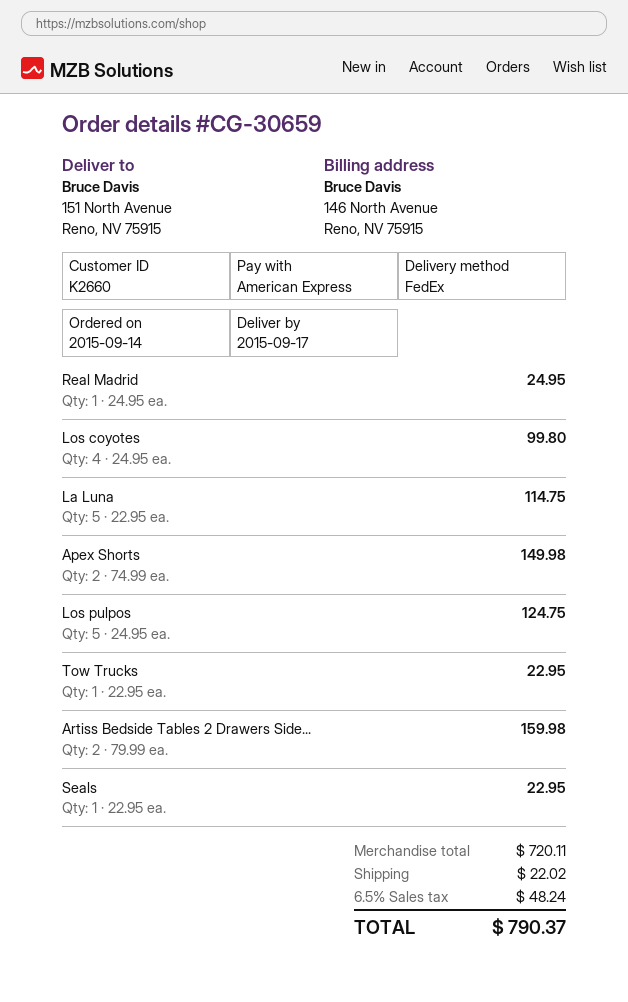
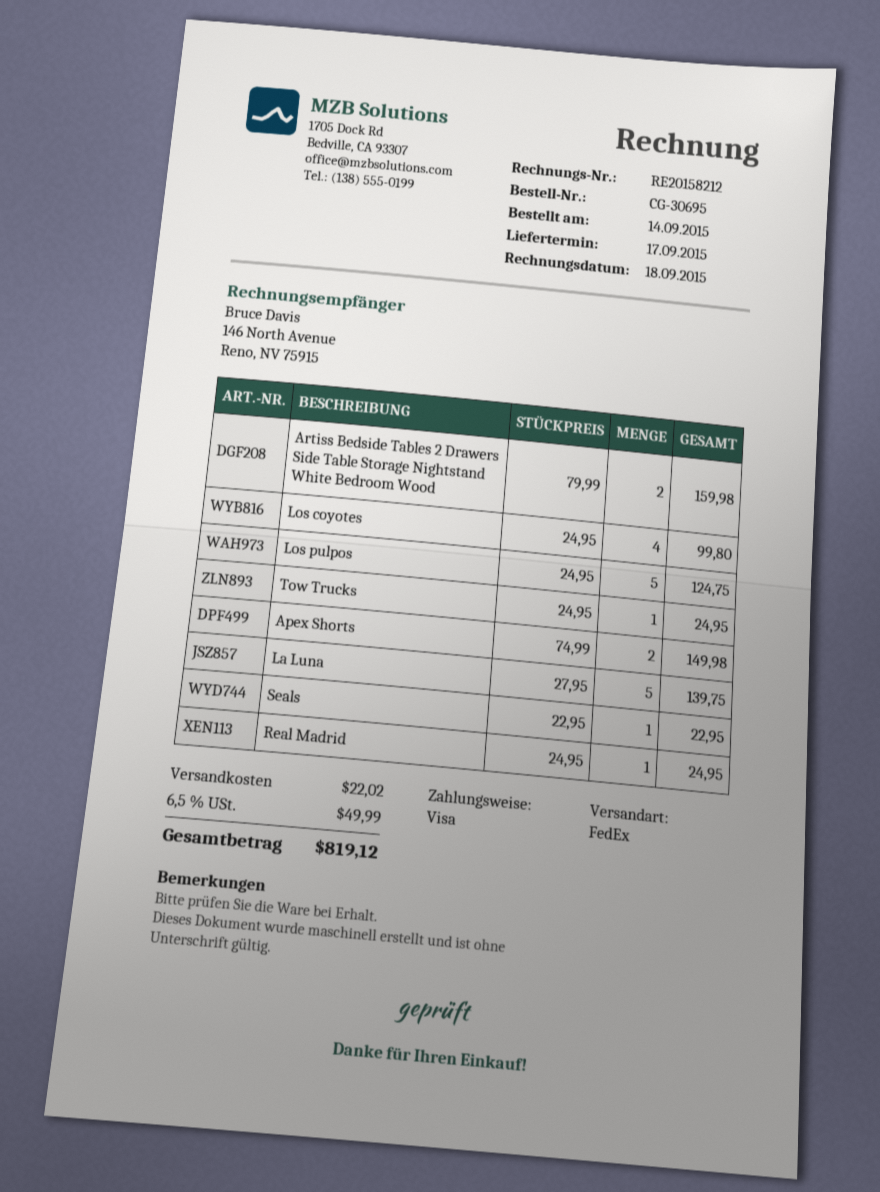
order number: CG-30659 -> CG-30695
payment method: American Express -> Visa
La Luna: 5 x 22.95 = 114.75 -> 5 x 27.95 = 139.75
Tow Trucks: 1 x 22.95 = 22.95 -> 1 x 24.95 = 24.95
tax: 6.5% = 48.24 -> 6.5% = 49.99
total: 790.37 -> 819.12

